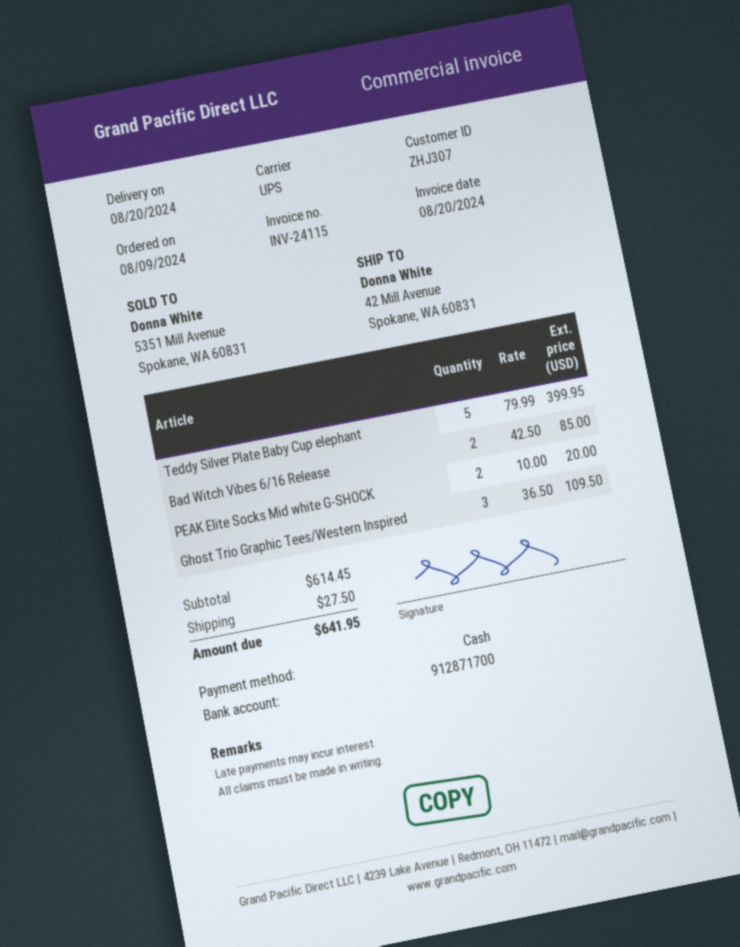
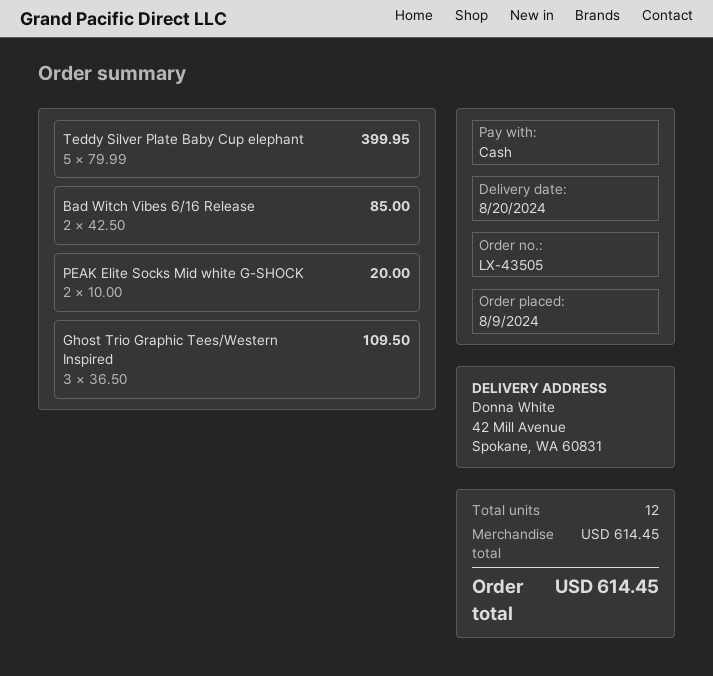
shipping: 27.50 -> none
total: 641.95 -> 614.45

